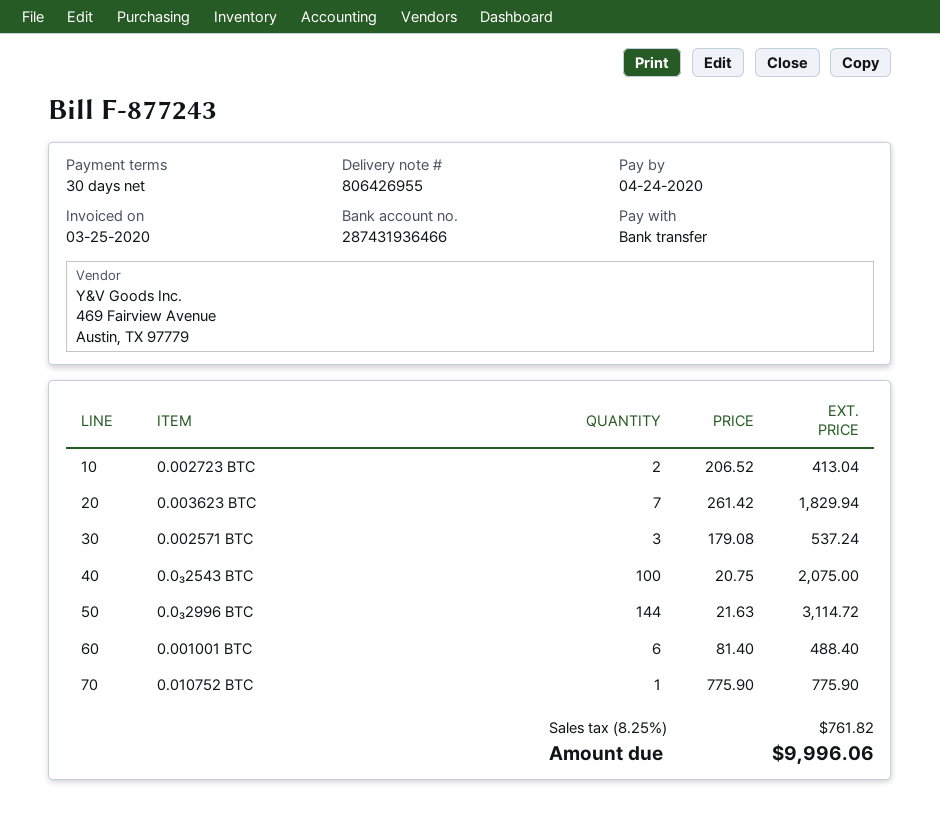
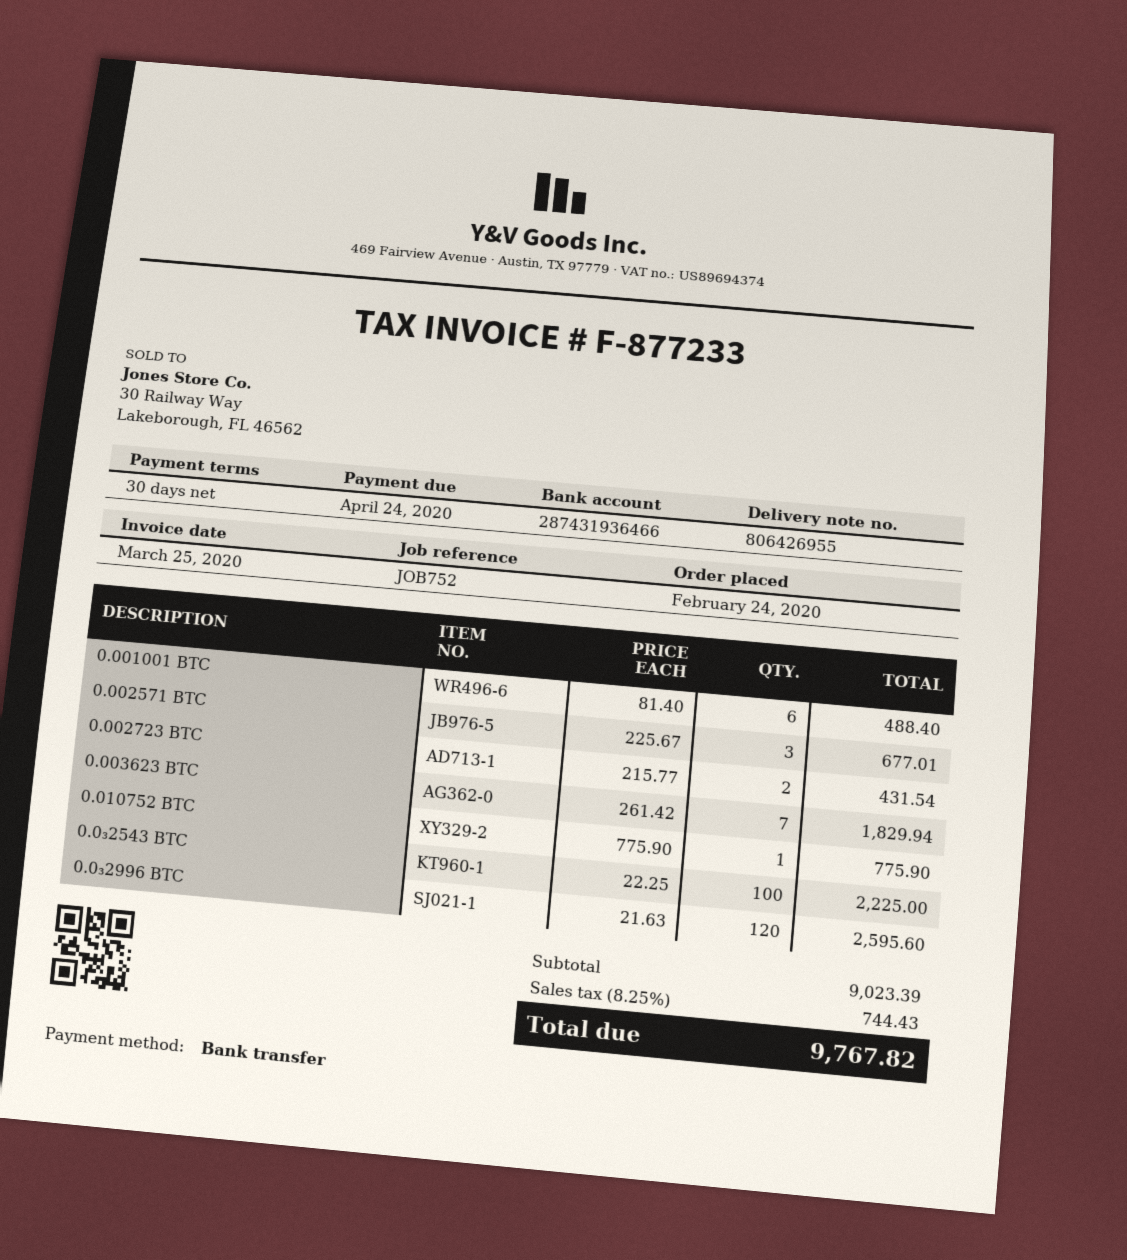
invoice number: F-877243 -> F-877233
0.002723 BTC: 2 x 206.52 = 413.04 -> 2 x 215.77 = 431.54
0.002571 BTC: 3 x 179.08 = 537.24 -> 3 x 225.67 = 677.01
0.0₃2543 BTC: 100 x 20.75 = 2075.00 -> 100 x 22.25 = 2225.00
0.0₃2996 BTC: 144 x 21.63 = 3114.72 -> 120 x 21.63 = 2595.60
tax: 8.25% = 761.82 -> 8.25% = 744.43
total: 9996.06 -> 9767.82

